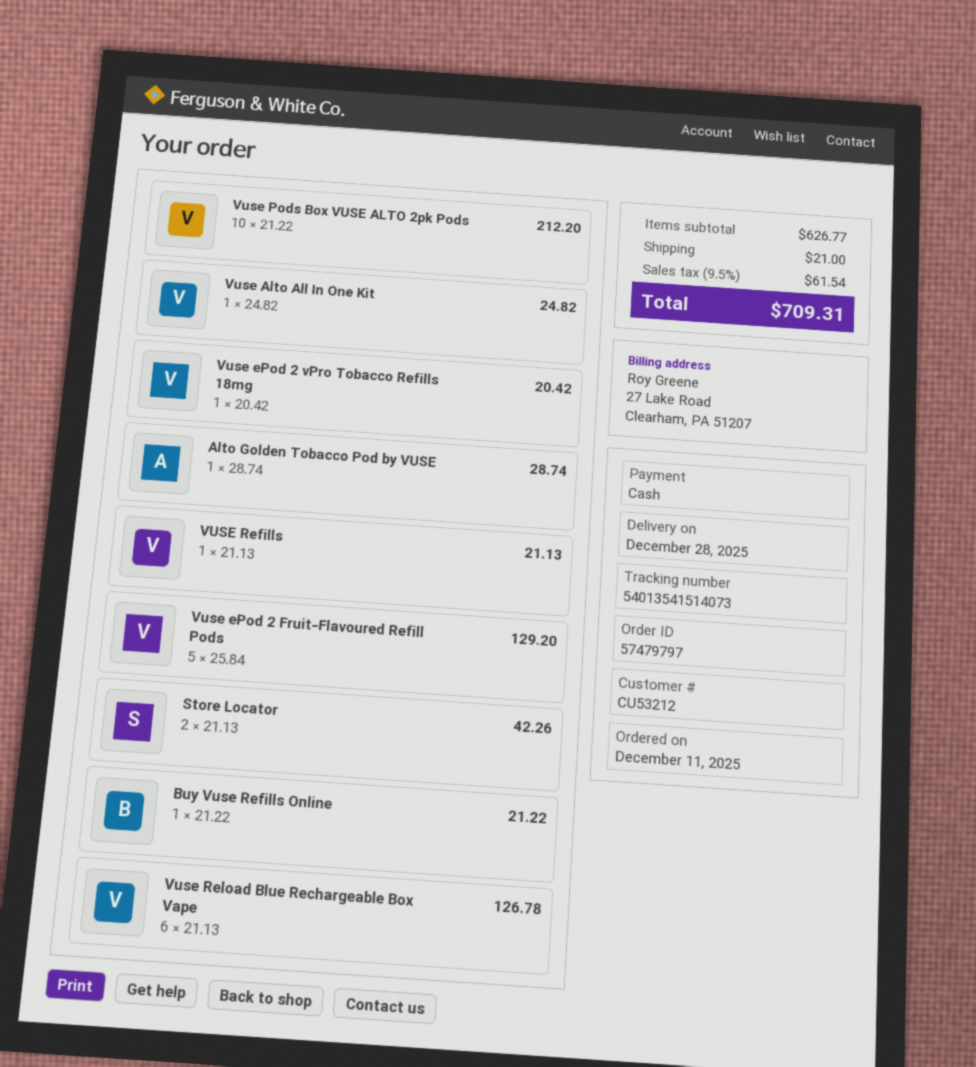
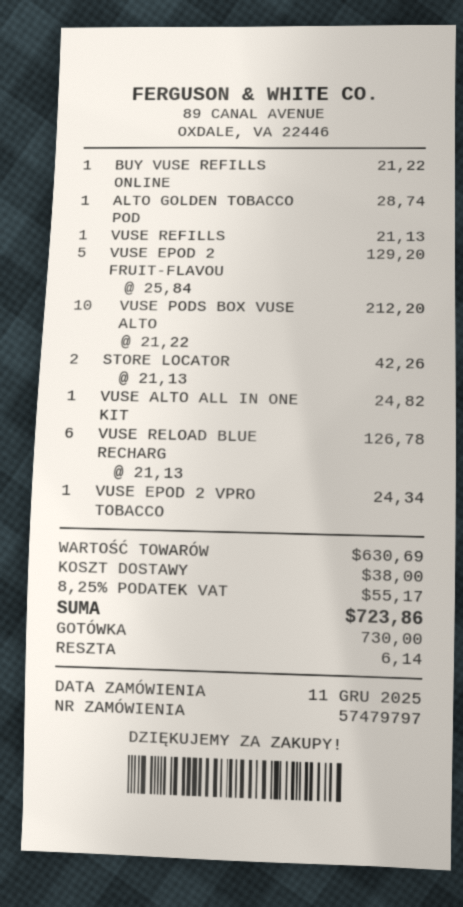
Vuse ePod 2 vPro Tobacco Refills 18mg: 1 x 20.42 = 20.42 -> 1 x 24.34 = 24.34
subtotal: 626.77 -> 630.69
shipping: 21.00 -> 38.00
tax: 9.5% = 61.54 -> 8.25% = 55.17
total: 709.31 -> 723.86

